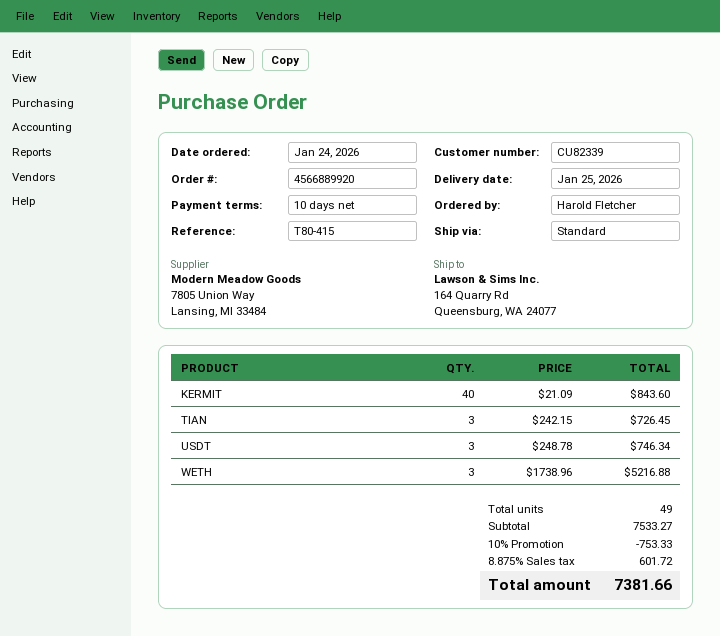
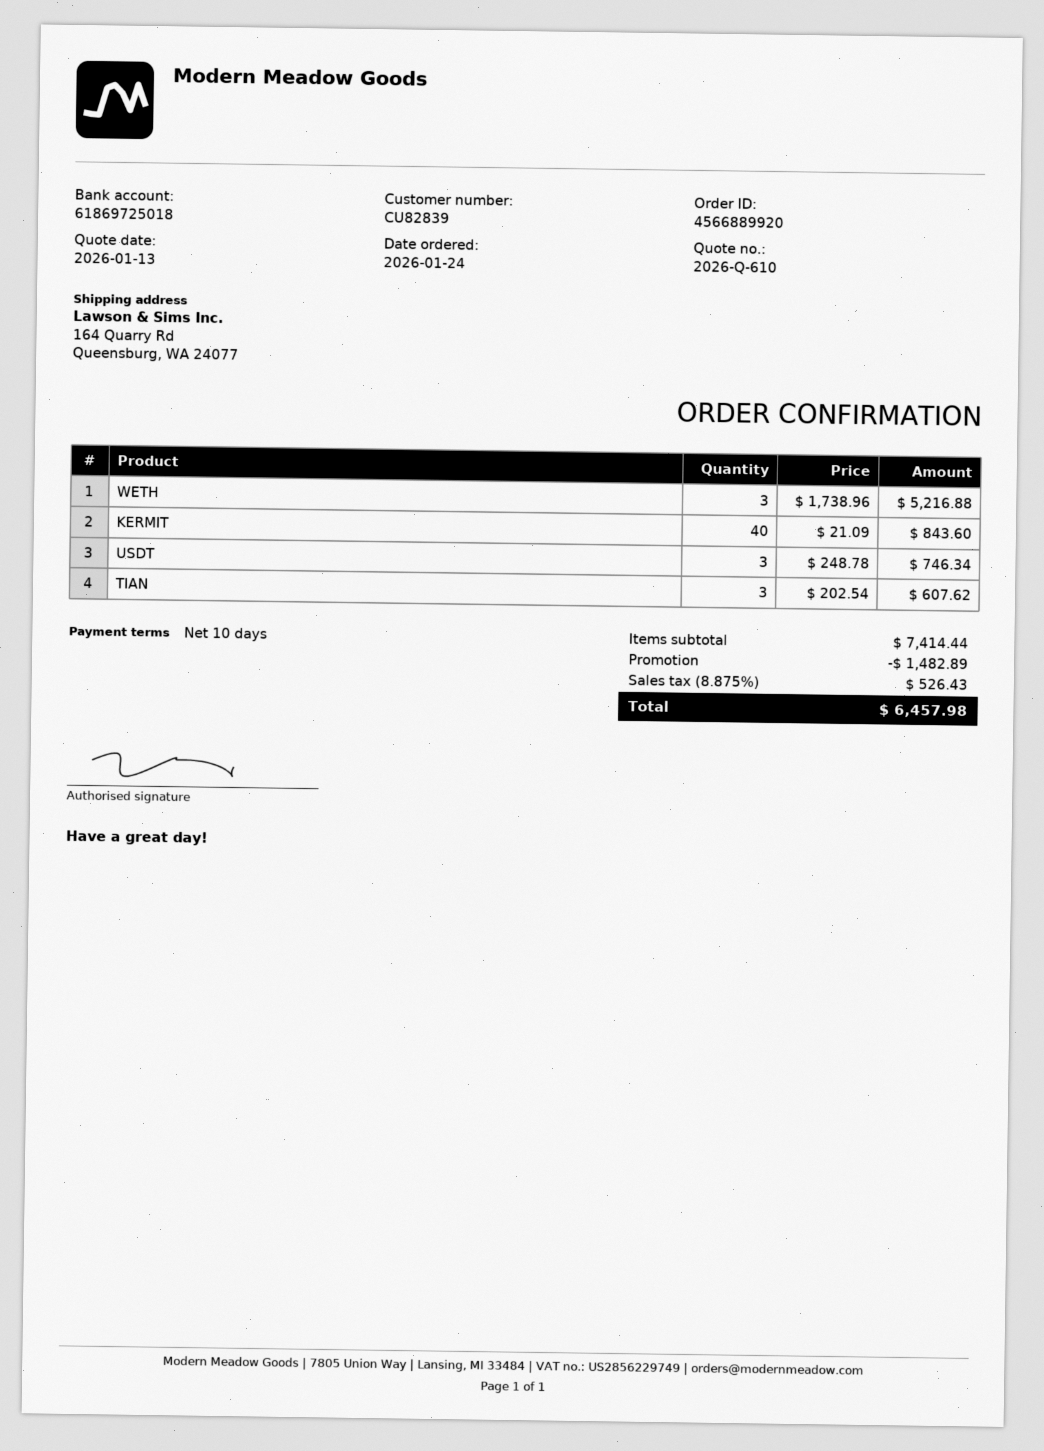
customer number: CU82339 -> CU82839
TIAN: 3 x 242.15 = 726.45 -> 3 x 202.54 = 607.62
subtotal: 7533.27 -> 7414.44
discount: 753.33 -> 1482.89
tax: 8.875% = 601.72 -> 8.875% = 526.43
total: 7381.66 -> 6457.98

